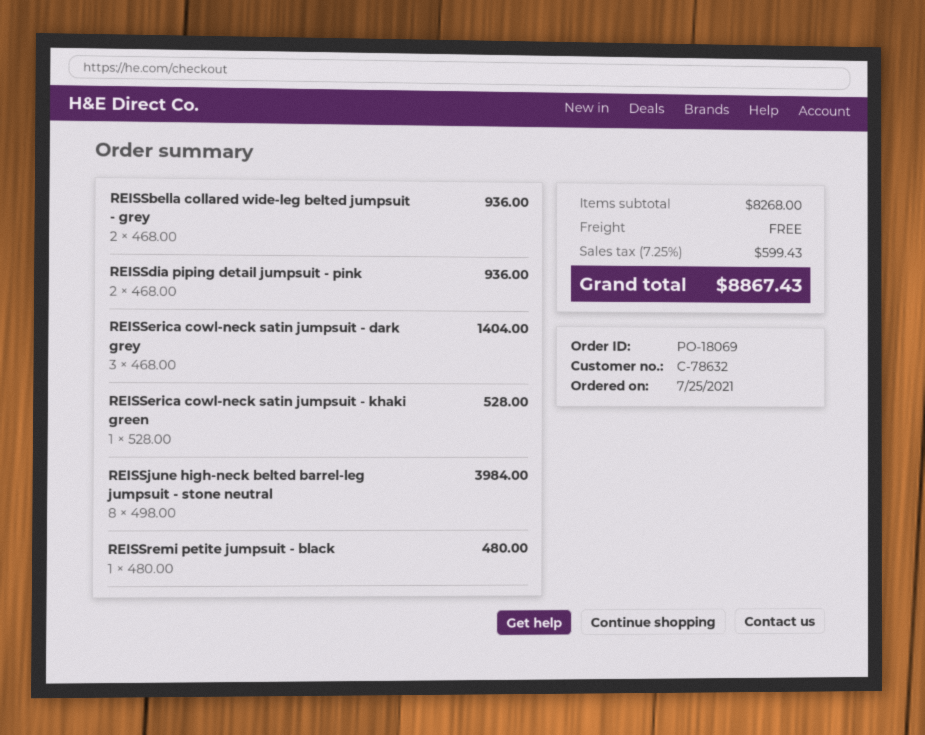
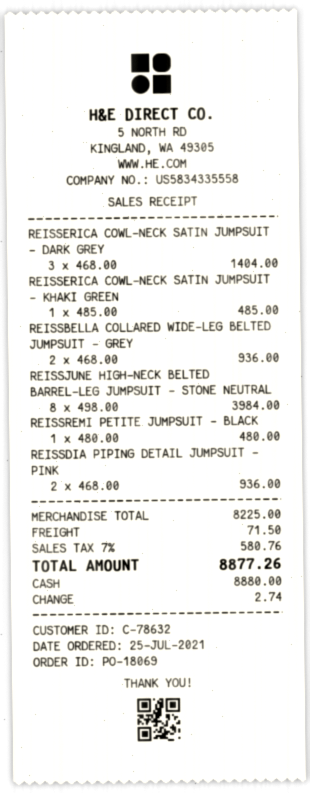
REISSerica cowl-neck satin jumpsuit - khaki green: 1 x 528.00 = 528.00 -> 1 x 485.00 = 485.00
subtotal: 8268.00 -> 8225.00
shipping: 0.00 -> 71.50
tax: 7.25% = 599.43 -> 7% = 580.76
total: 8867.43 -> 8877.26

